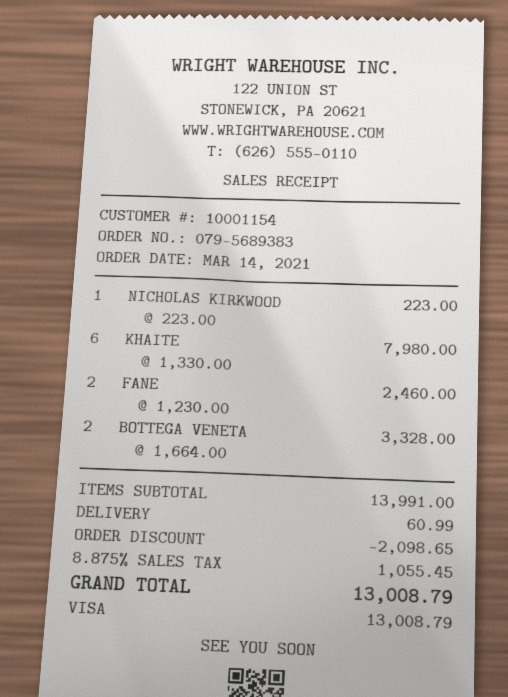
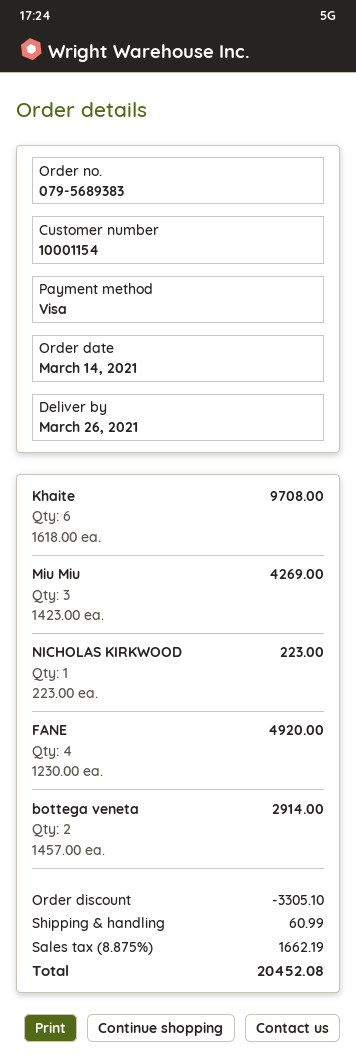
KHAITE: 6 x 1330.00 = 7980.00 -> 6 x 1618.00 = 9708.00
FANE: 2 x 1230.00 = 2460.00 -> 4 x 1230.00 = 4920.00
BOTTEGA VENETA: 2 x 1664.00 = 3328.00 -> 2 x 1457.00 = 2914.00
Miu Miu: none -> 3 x 1423.00 = 4269.00
discount: 2098.65 -> 3305.10
tax: 8.875% = 1055.45 -> 8.875% = 1662.19
total: 13008.79 -> 20452.08

